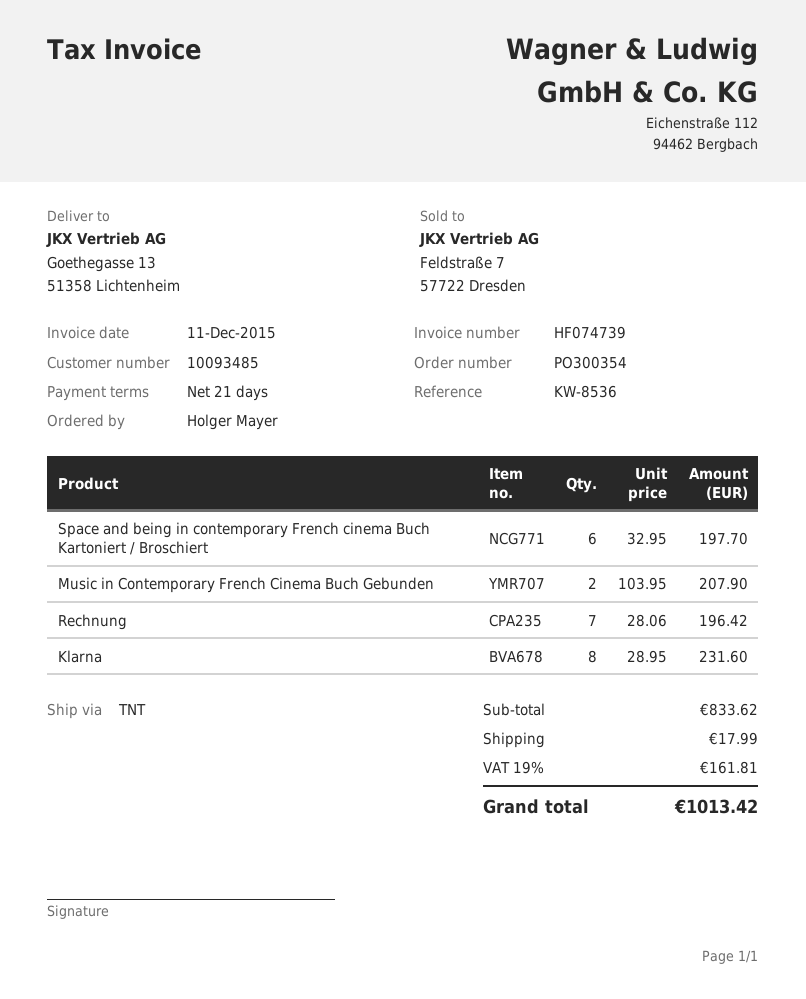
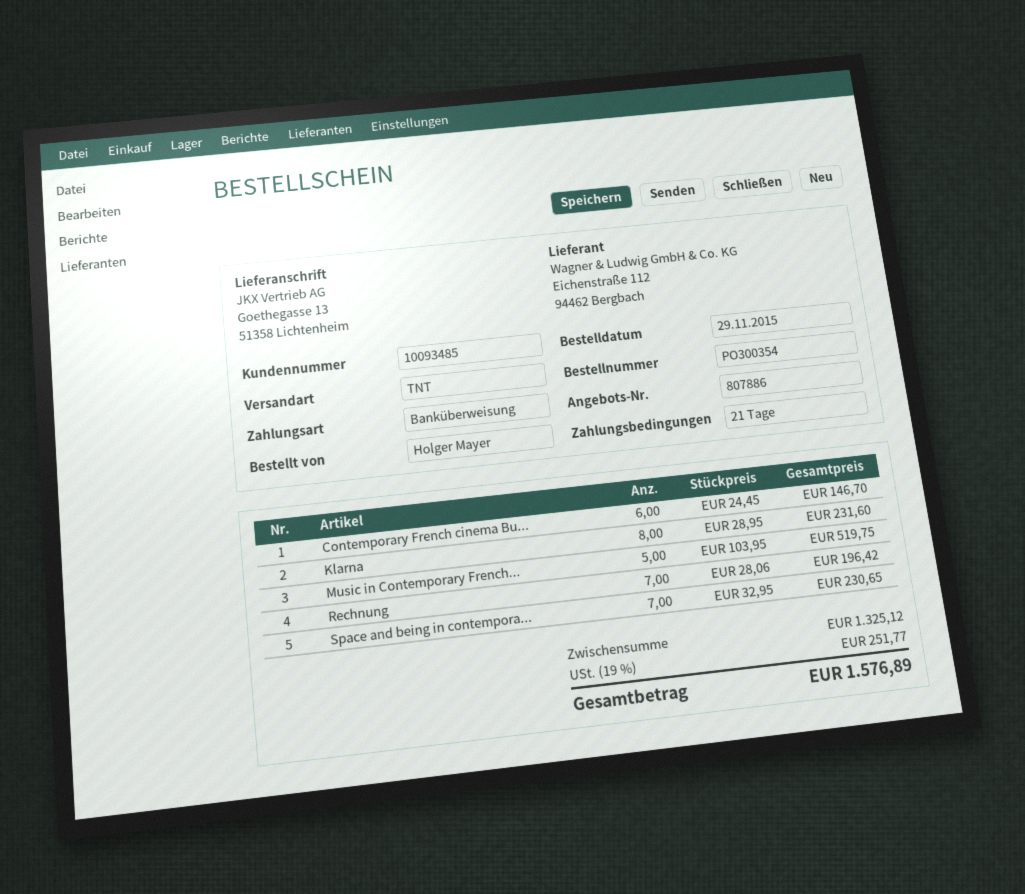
Space and being in contemporary French cinema Buch Kartoniert / Broschiert: 6 x 32.95 = 197.70 -> 7 x 32.95 = 230.65
Music in Contemporary French Cinema Buch Gebunden: 2 x 103.95 = 207.90 -> 5 x 103.95 = 519.75
Contemporary French cinema Bu...: none -> 6 x 24.45 = 146.70
subtotal: 833.62 -> 1325.12
shipping: 17.99 -> none
tax: 19% = 161.81 -> 19% = 251.77
total: 1013.42 -> 1576.89

